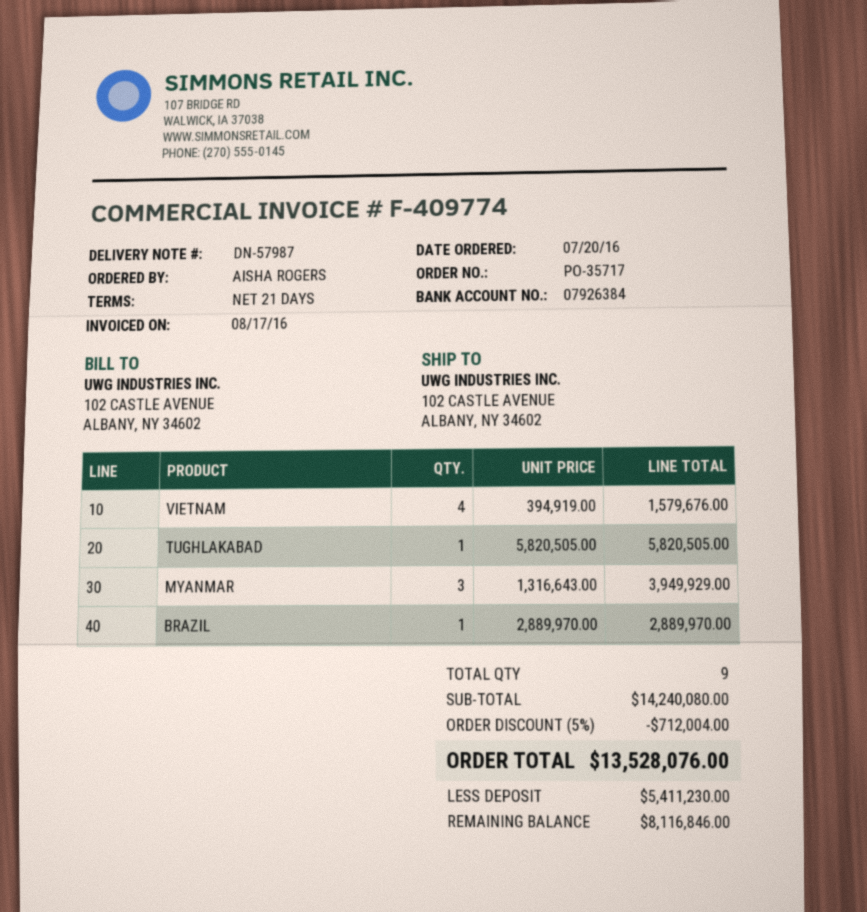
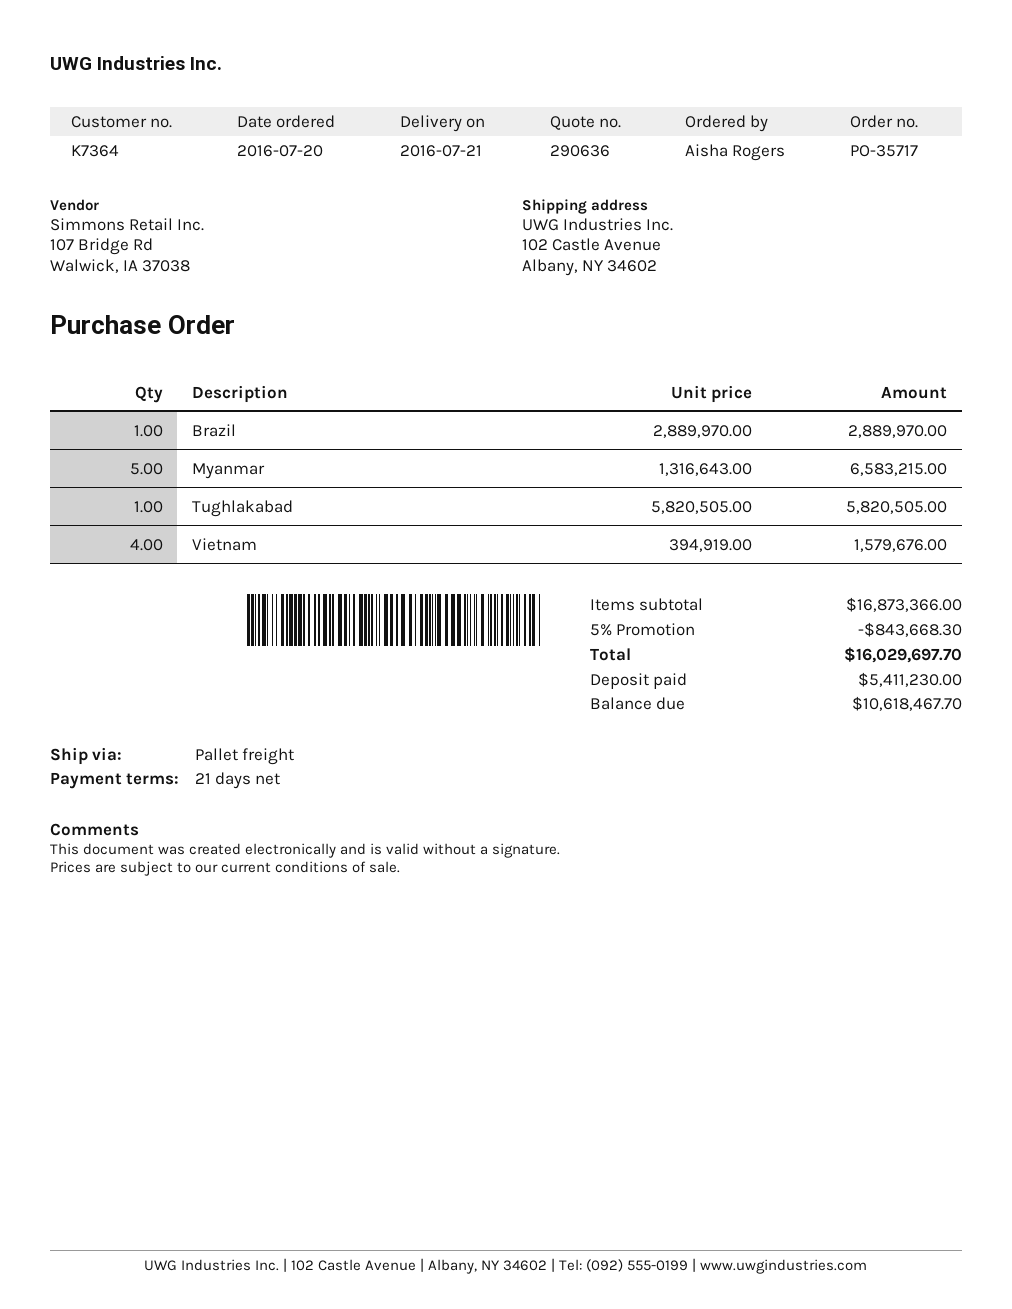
MYANMAR: 3 x 1316643.00 = 3949929.00 -> 5 x 1316643.00 = 6583215.00
subtotal: 14240080.00 -> 16873366.00
discount: 5% = 712004.00 -> 5% = 843668.30
total: 13528076.00 -> 16029697.70
balance: 8116846.00 -> 10618467.70

